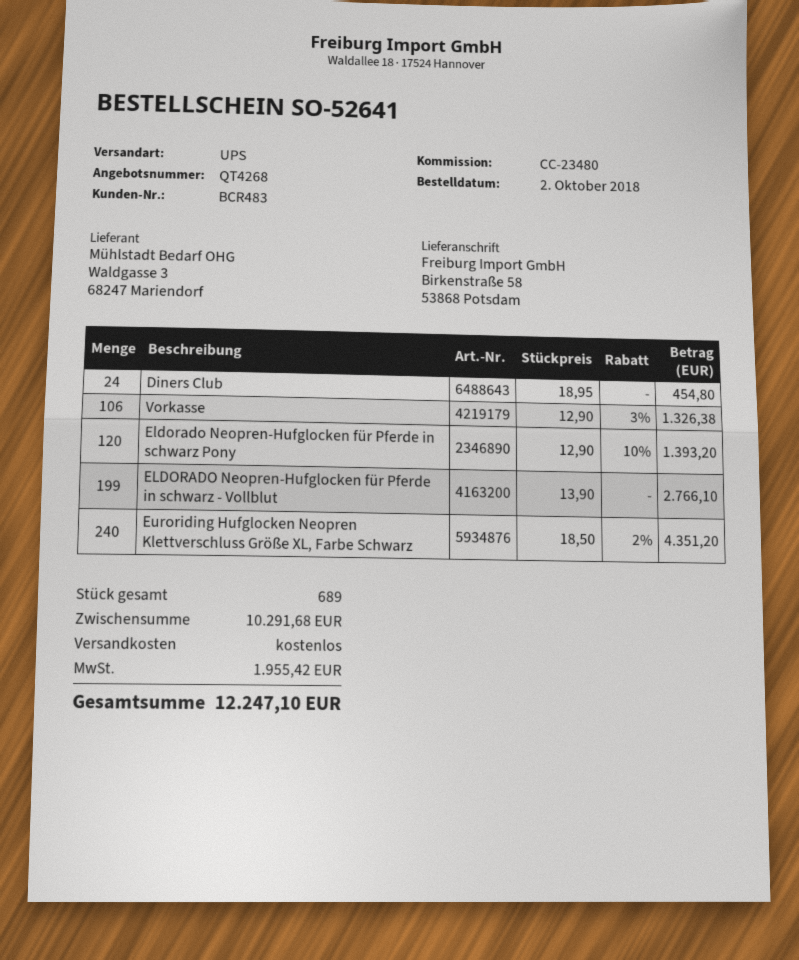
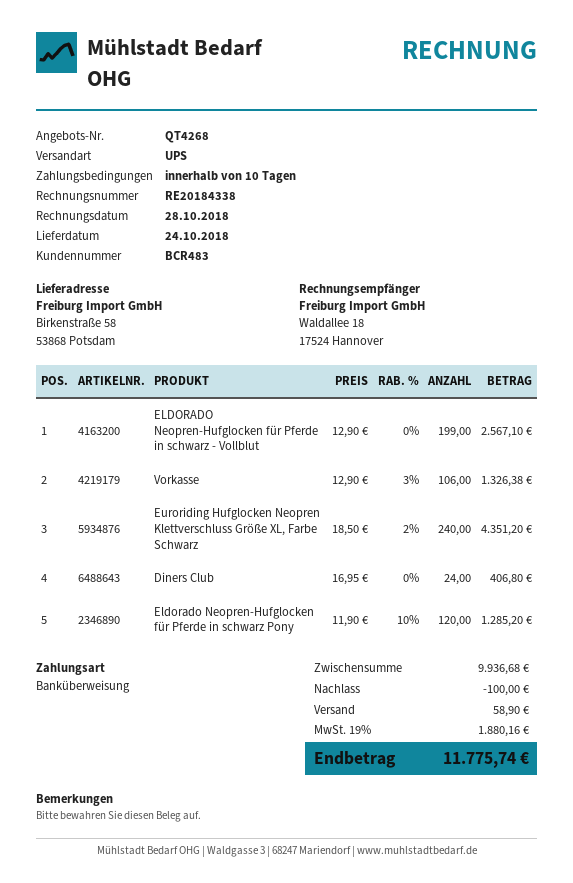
Diners Club: 24 x 18.95 = 454.80 -> 24 x 16.95 = 406.80
Eldorado Neopren-Hufglocken für Pferde in schwarz Pony: 120 x 12.90 - 10% = 1393.20 -> 120 x 11.90 - 10% = 1285.20
ELDORADO Neopren-Hufglocken für Pferde in schwarz - Vollblut: 199 x 13.90 = 2766.10 -> 199 x 12.90 = 2567.10
subtotal: 10291.68 -> 9936.68
discount: none -> 100.00
shipping: 0.00 -> 58.90
tax: 1955.42 -> 1880.16
total: 12247.10 -> 11775.74

